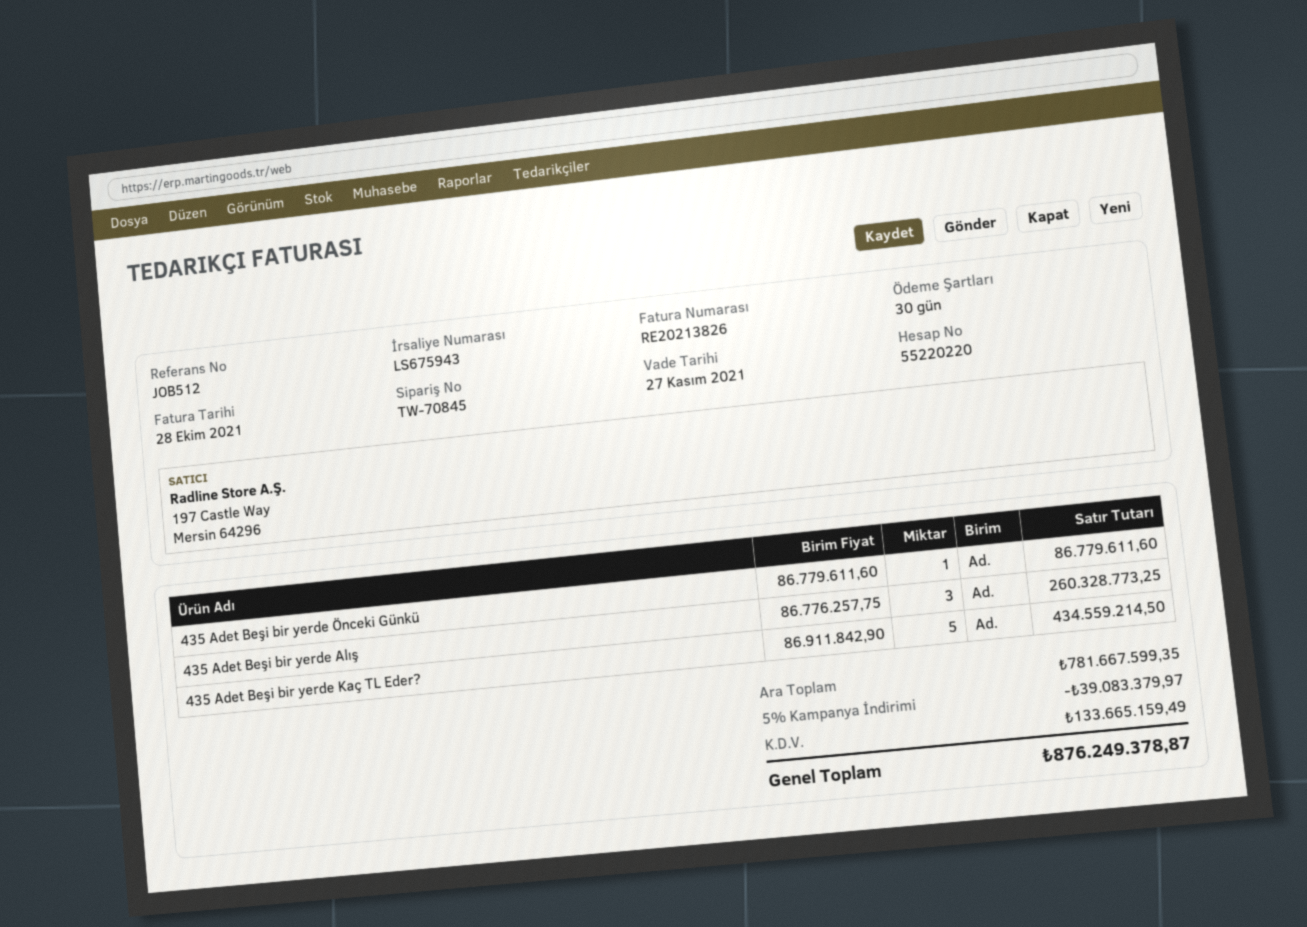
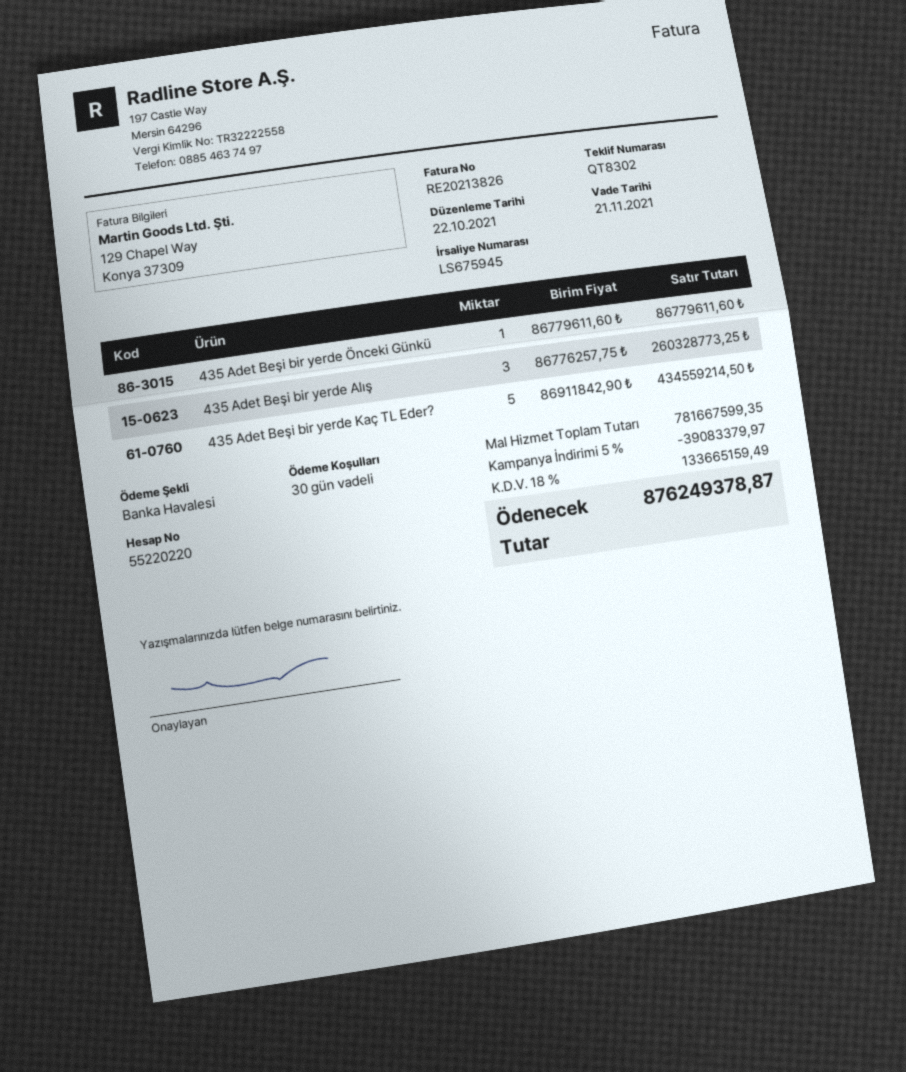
delivery note number: LS675943 -> LS675945
invoice date: 2021-10-28 -> 2021-10-22
due date: 2021-11-27 -> 2021-11-21

